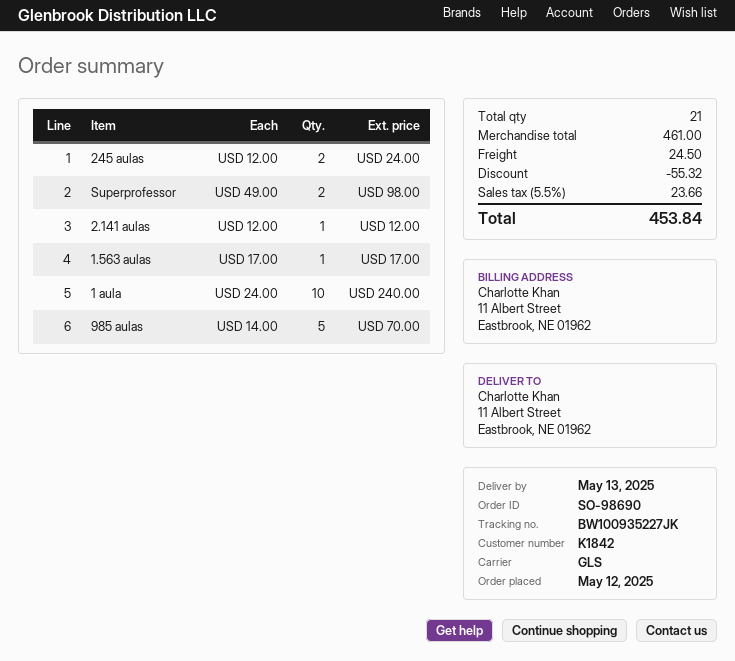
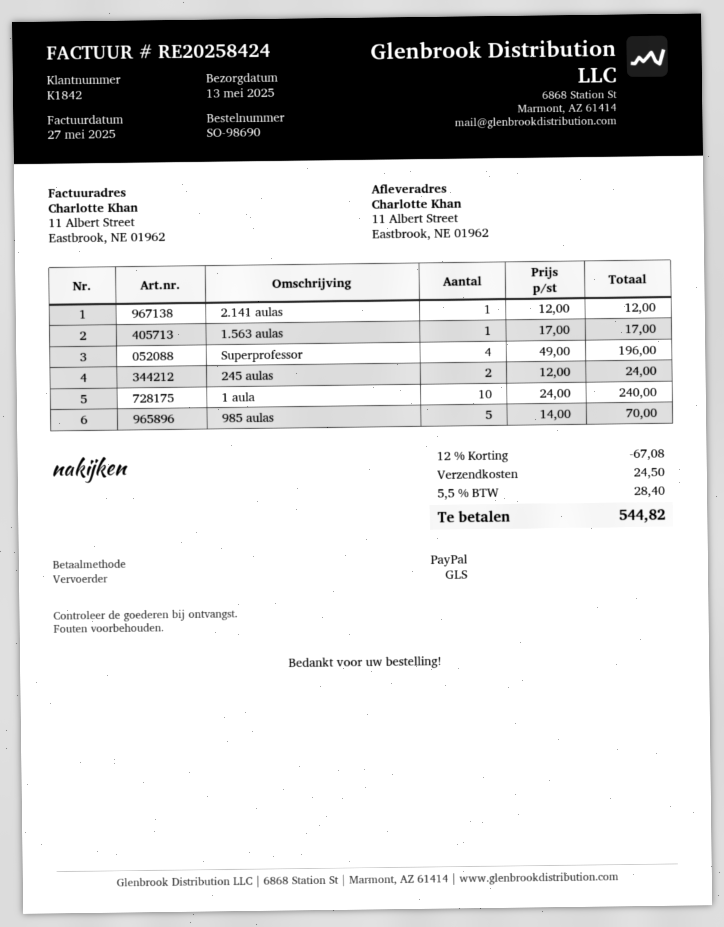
Superprofessor: 2 x 49.00 = 98.00 -> 4 x 49.00 = 196.00
discount: 55.32 -> 67.08
tax: 5.5% = 23.66 -> 5.5% = 28.40
total: 453.84 -> 544.82

